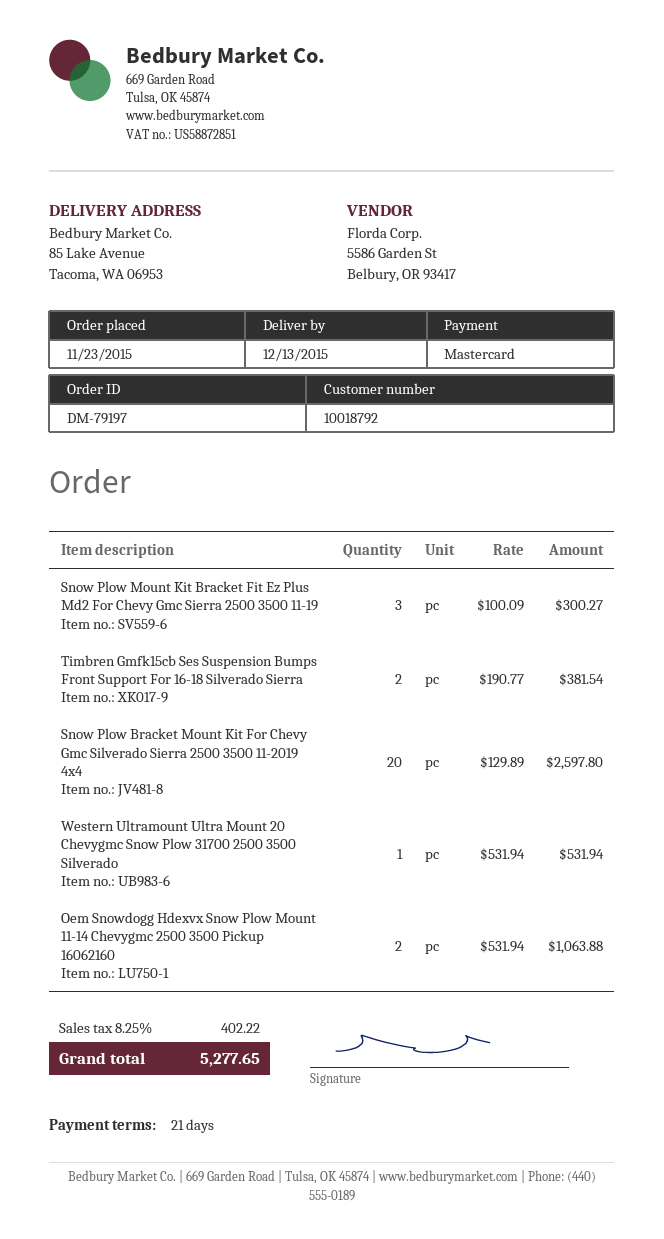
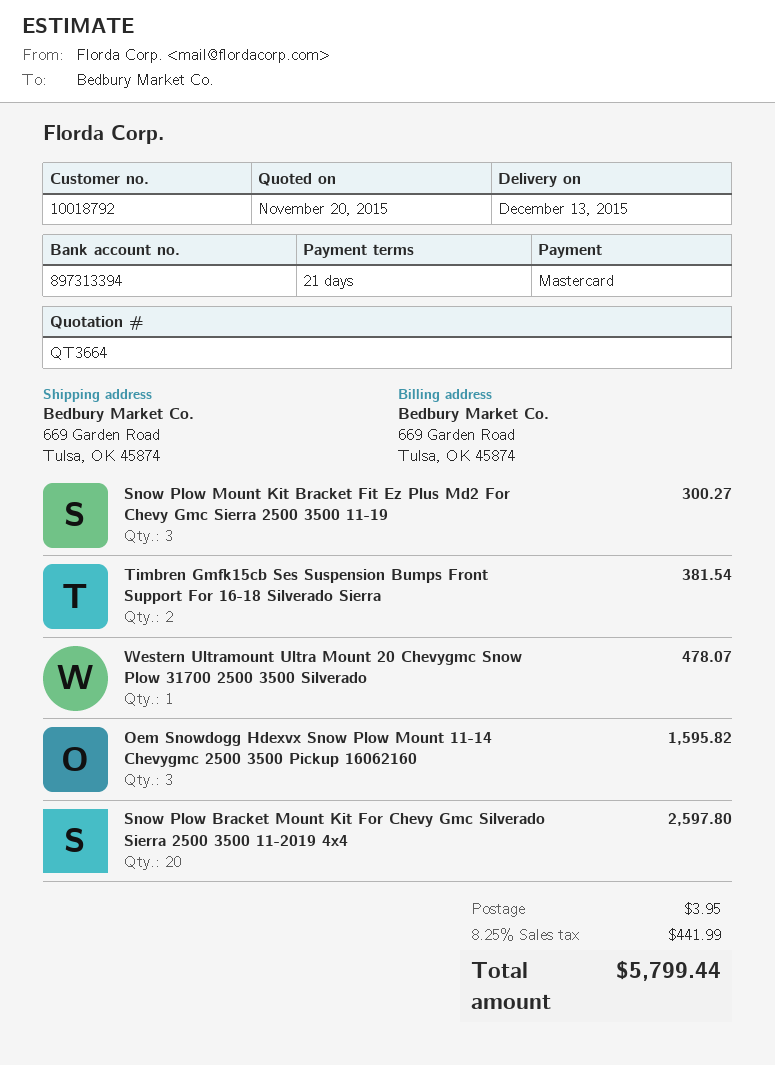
ship to: 85 Lake Avenue, Tacoma, WA 06953 -> 669 Garden Road, Tulsa, OK 45874
Western Ultramount Ultra Mount 20 Chevygmc Snow Plow 31700 2500 3500 Silverado: 1 for 531.94 -> 1 for 478.07
Oem Snowdogg Hdexvx Snow Plow Mount 11-14 Chevygmc 2500 3500 Pickup 16062160: 2 for 1063.88 -> 3 for 1595.82
shipping: none -> 3.95
tax: 8.25% = 402.22 -> 8.25% = 441.99
total: 5277.65 -> 5799.44

